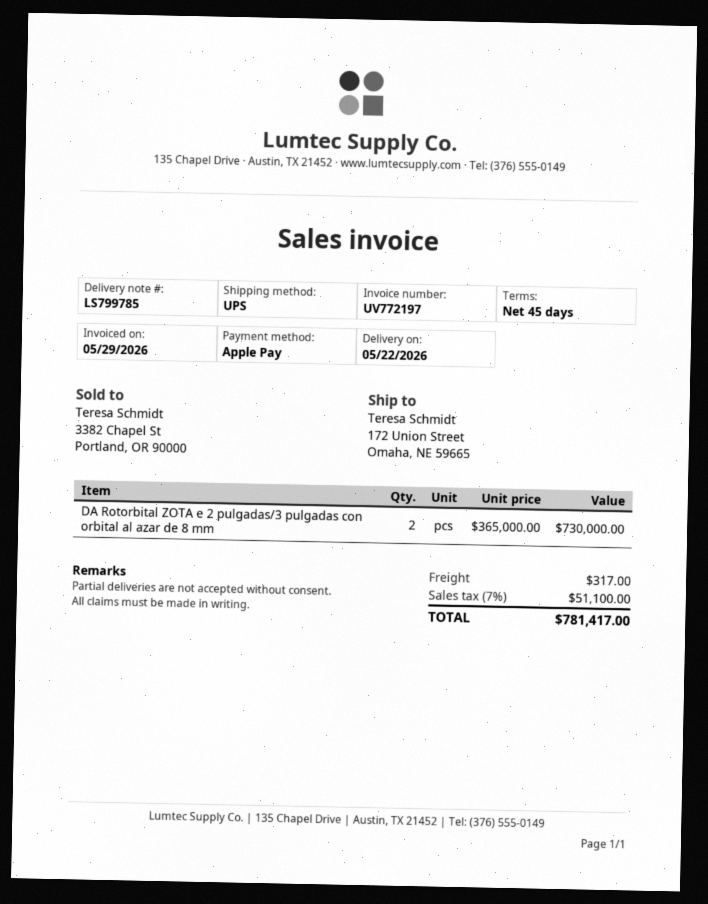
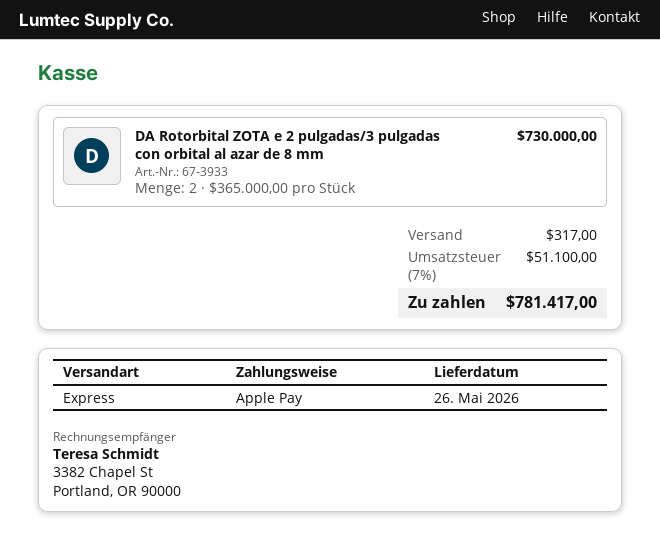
delivery date: 2026-05-22 -> 2026-05-26
shipping method: UPS -> express

